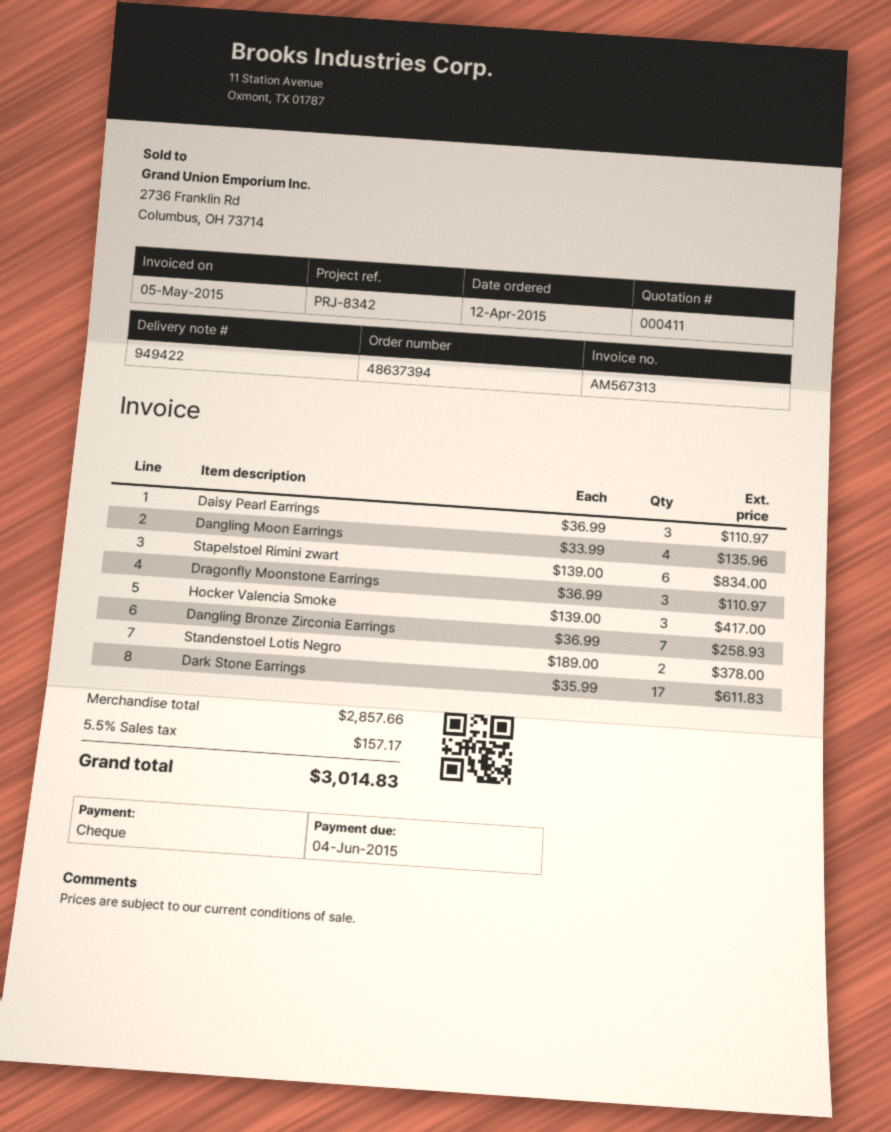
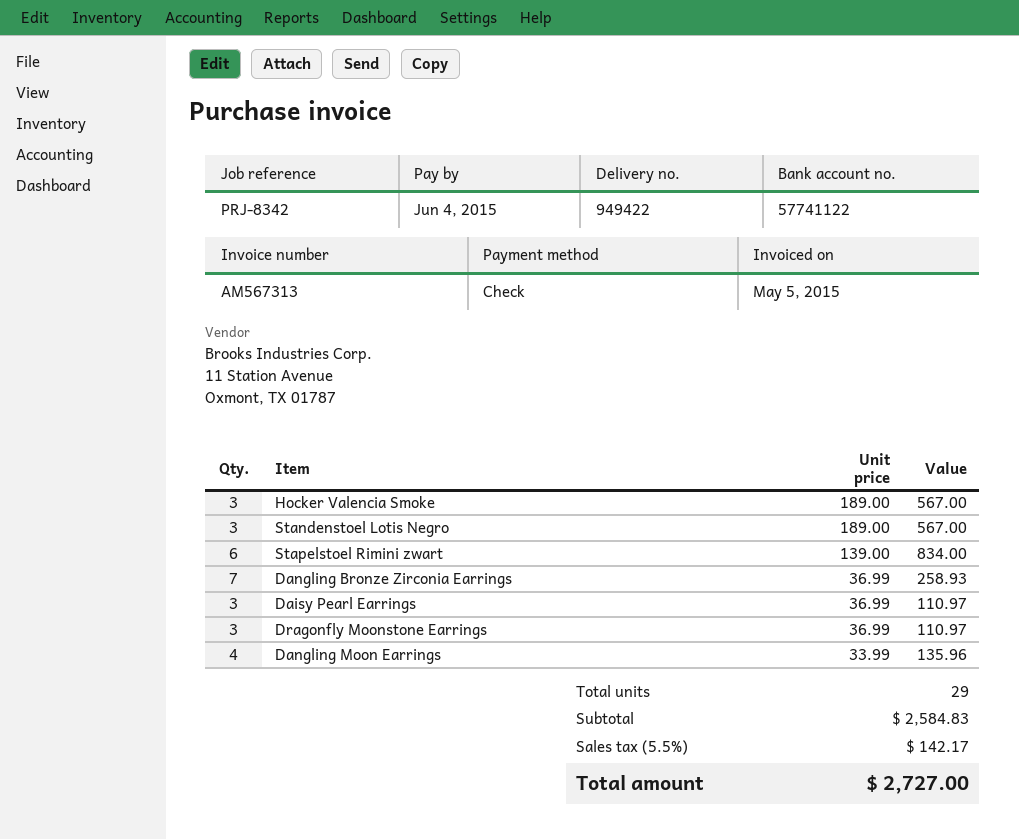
Hocker Valencia Smoke: 3 x 139.00 = 417.00 -> 3 x 189.00 = 567.00
Standenstoel Lotis Negro: 2 x 189.00 = 378.00 -> 3 x 189.00 = 567.00
Dark Stone Earrings: 17 x 35.99 = 611.83 -> none
subtotal: 2857.66 -> 2584.83
tax: 5.5% = 157.17 -> 5.5% = 142.17
total: 3014.83 -> 2727.00

